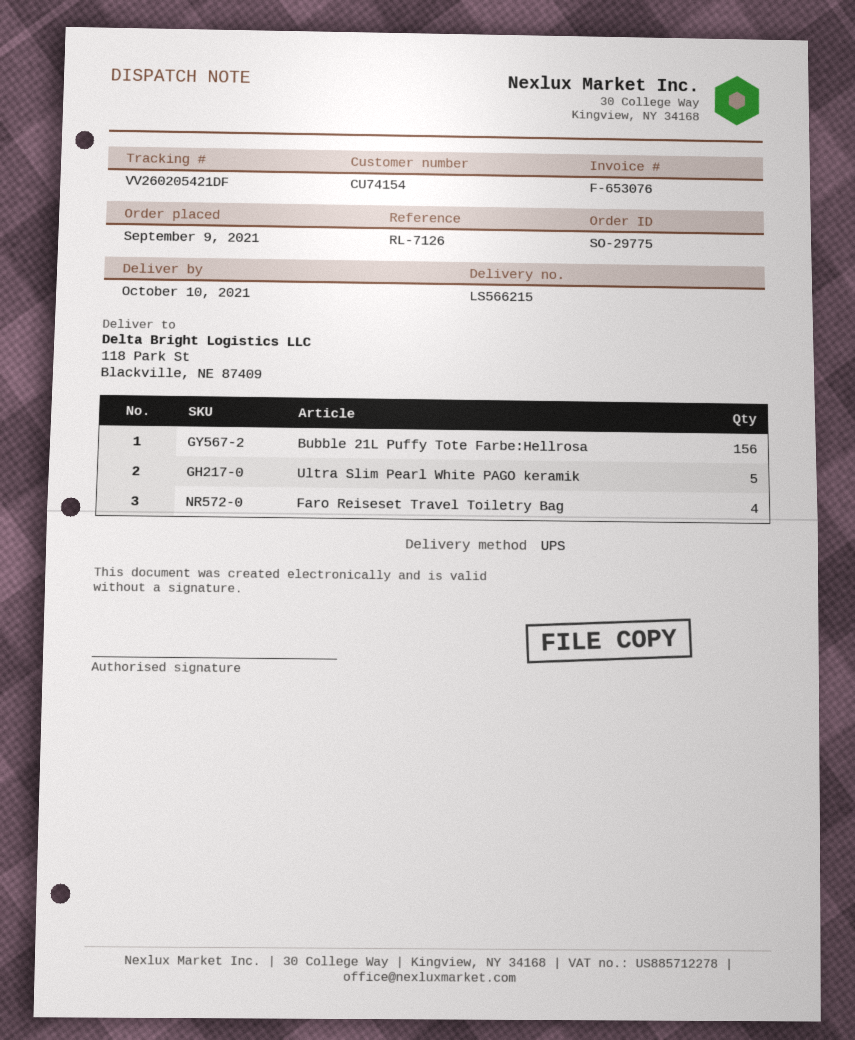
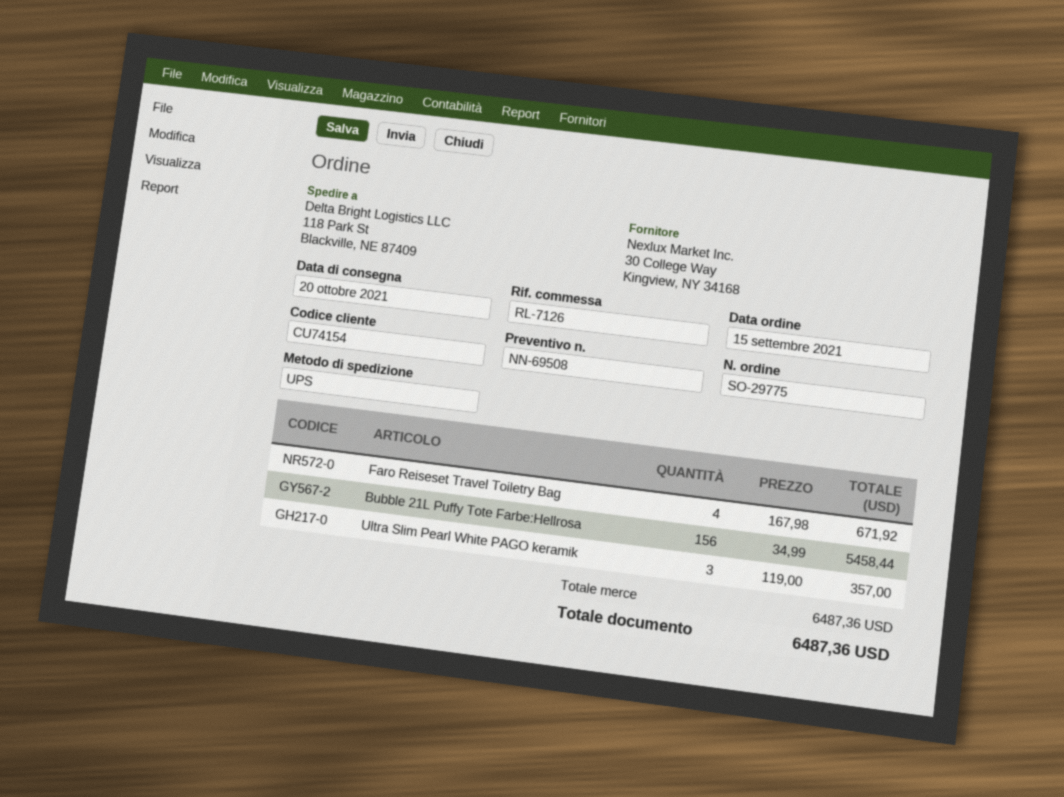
order date: 2021-09-09 -> 2021-09-15
delivery date: 2021-10-10 -> 2021-10-20
Ultra Slim Pearl White PAGO keramik: 5 -> 3

